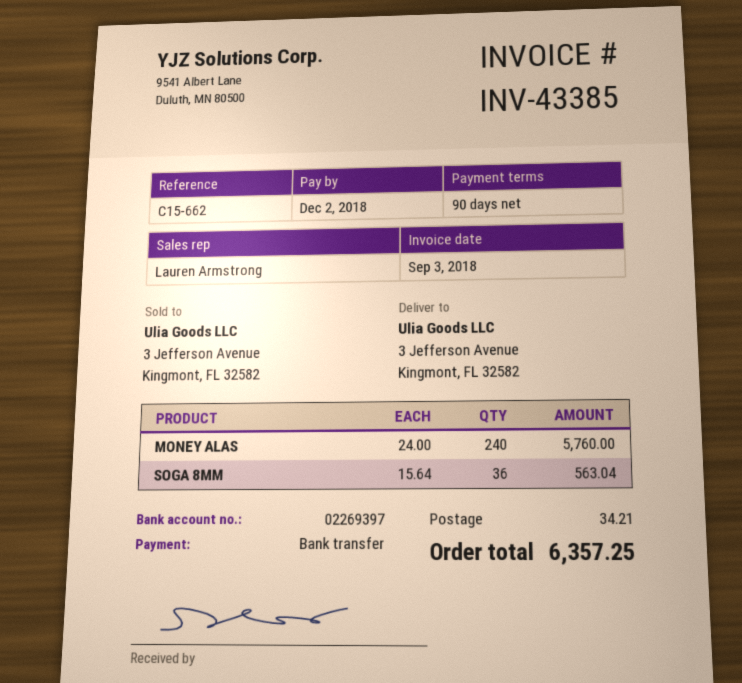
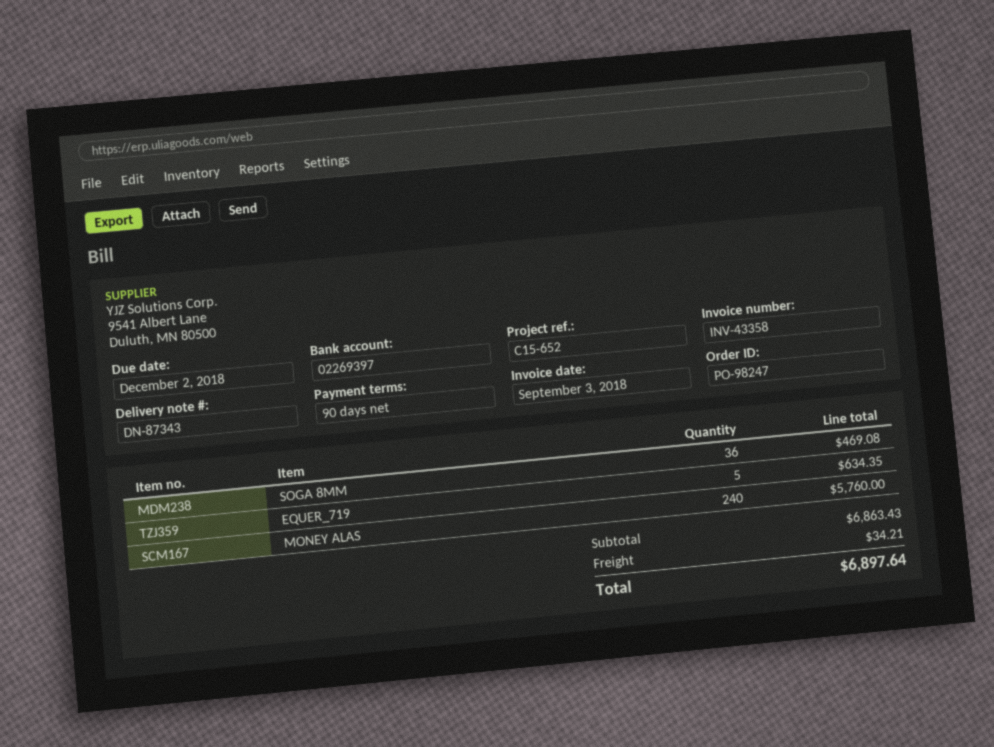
invoice number: INV-43385 -> INV-43358
reference: C15-662 -> C15-652
SOGA 8MM: 36 for 563.04 -> 36 for 469.08
EQUER_719: none -> 5 for 634.35
total: 6357.25 -> 6897.64

